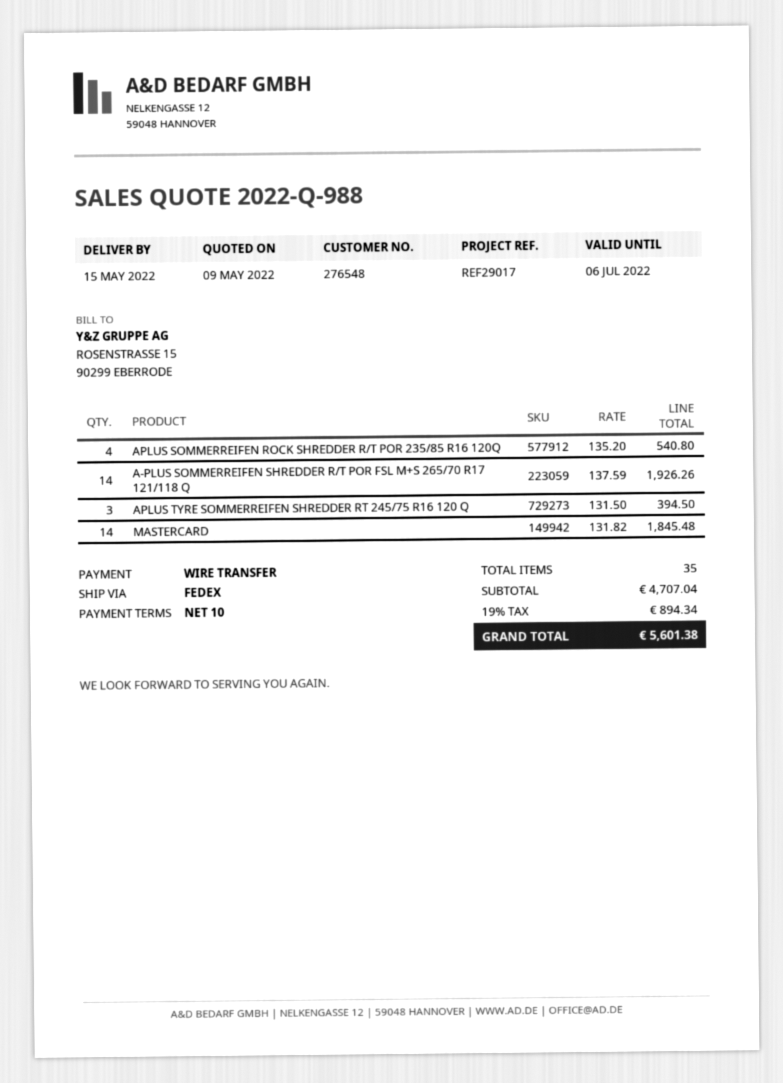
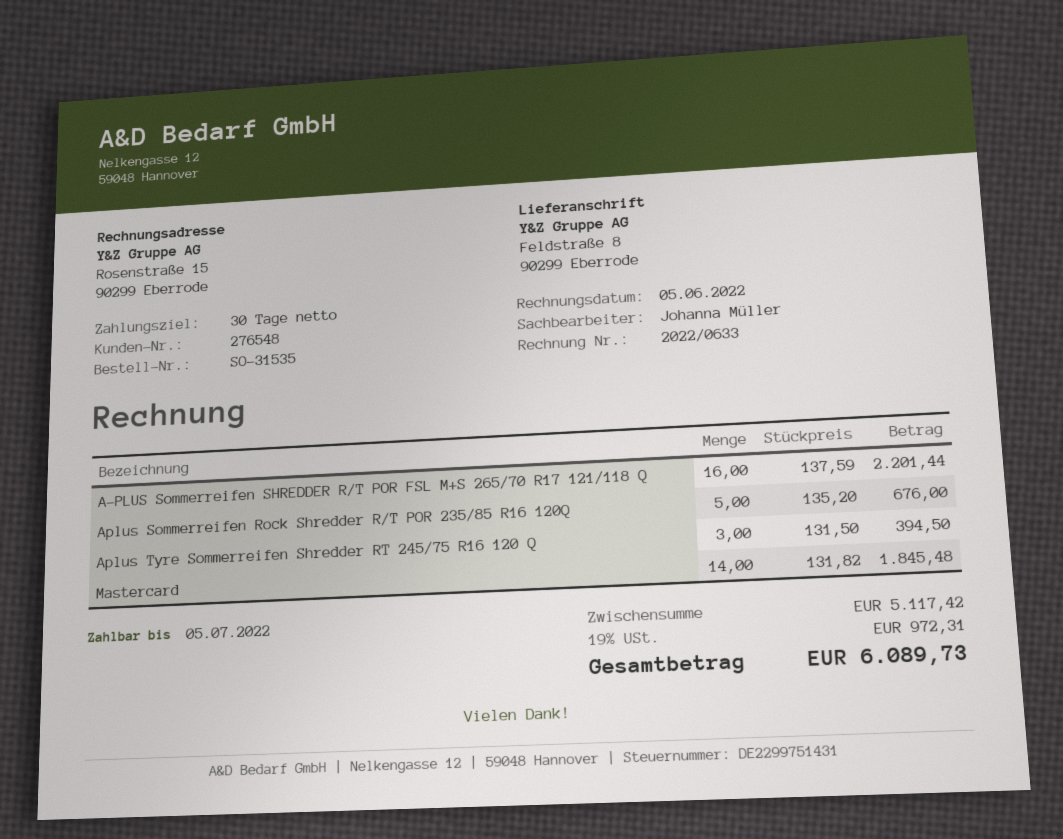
payment terms: 10 days -> 30 days
APLUS SOMMERREIFEN ROCK SHREDDER R/T POR 235/85 R16 120Q: 4 x 135.20 = 540.80 -> 5 x 135.20 = 676.00
A-PLUS SOMMERREIFEN SHREDDER R/T POR FSL M+S 265/70 R17 121/118 Q: 14 x 137.59 = 1926.26 -> 16 x 137.59 = 2201.44
subtotal: 4707.04 -> 5117.42
tax: 19% = 894.34 -> 19% = 972.31
total: 5601.38 -> 6089.73

